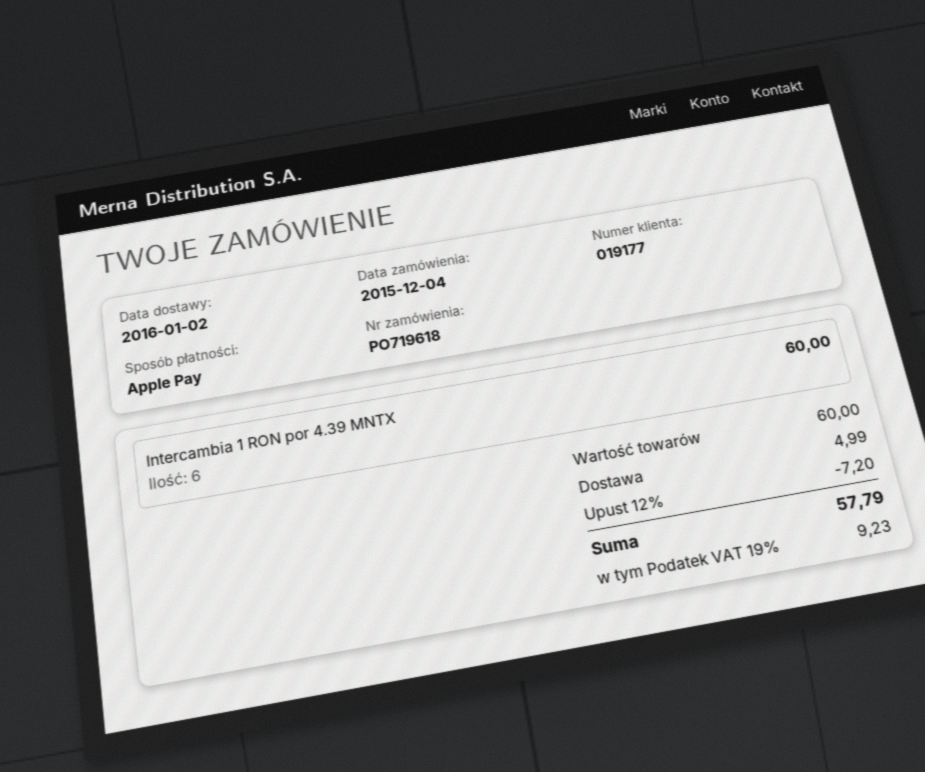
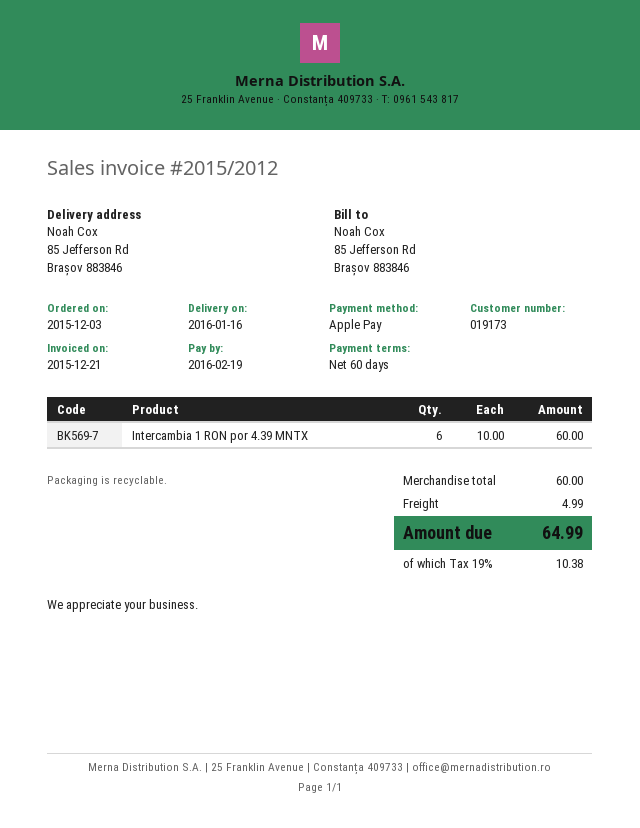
order date: 2015-12-04 -> 2015-12-03
delivery date: 2016-01-02 -> 2016-01-16
customer number: 019177 -> 019173
discount: 12% = 7.20 -> none
tax: 19% = 9.23 -> 19% = 10.38
total: 57.79 -> 64.99

